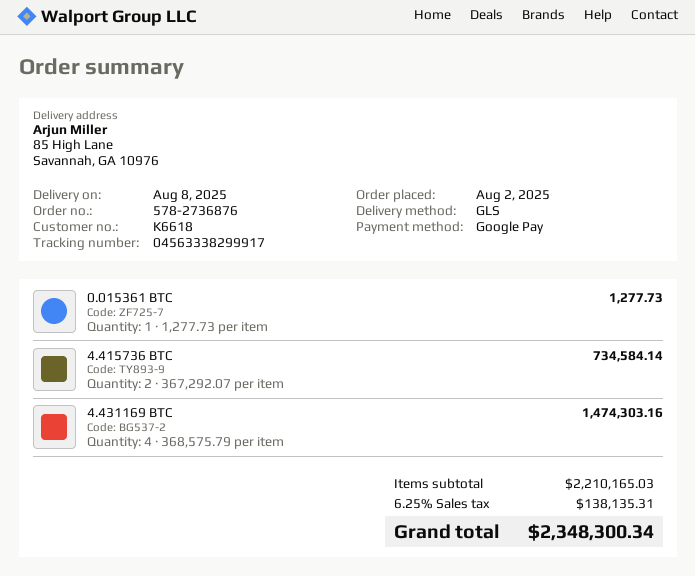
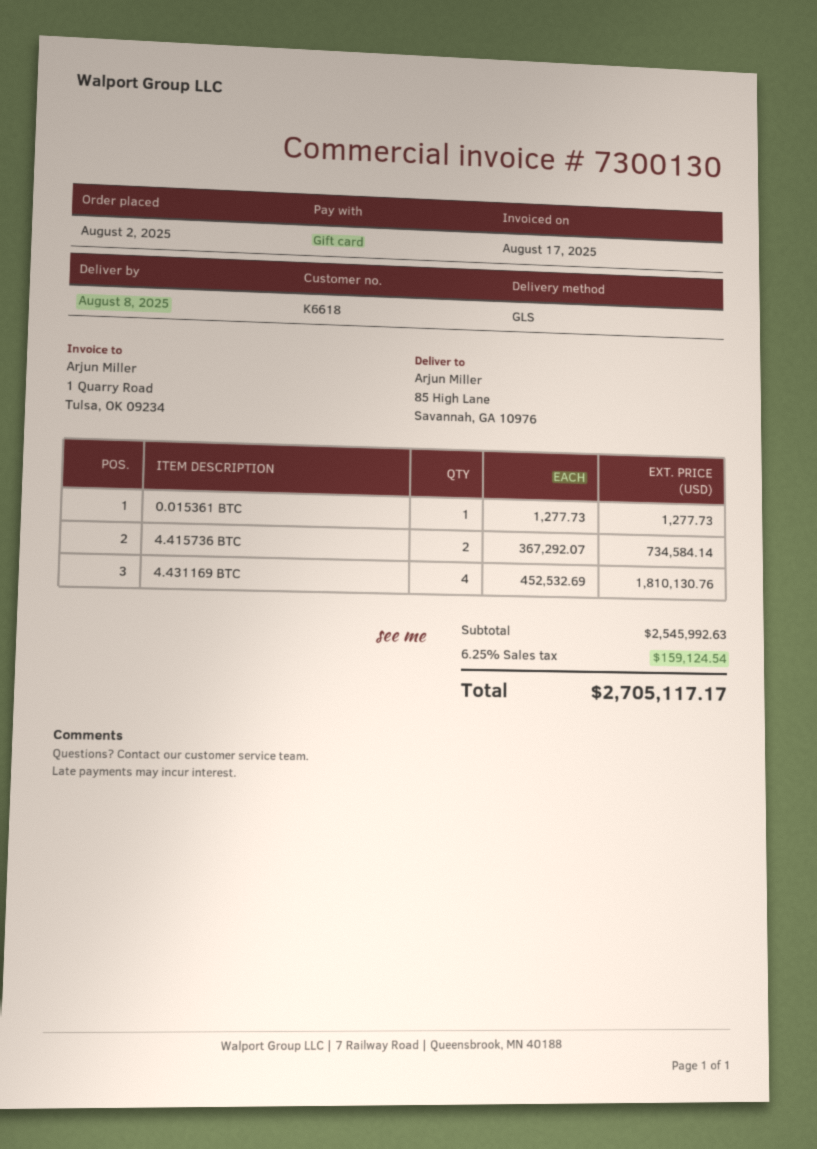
payment method: Google Pay -> gift card
4.431169 BTC: 4 x 368575.79 = 1474303.16 -> 4 x 452532.69 = 1810130.76
subtotal: 2210165.03 -> 2545992.63
tax: 6.25% = 138135.31 -> 6.25% = 159124.54
total: 2348300.34 -> 2705117.17

